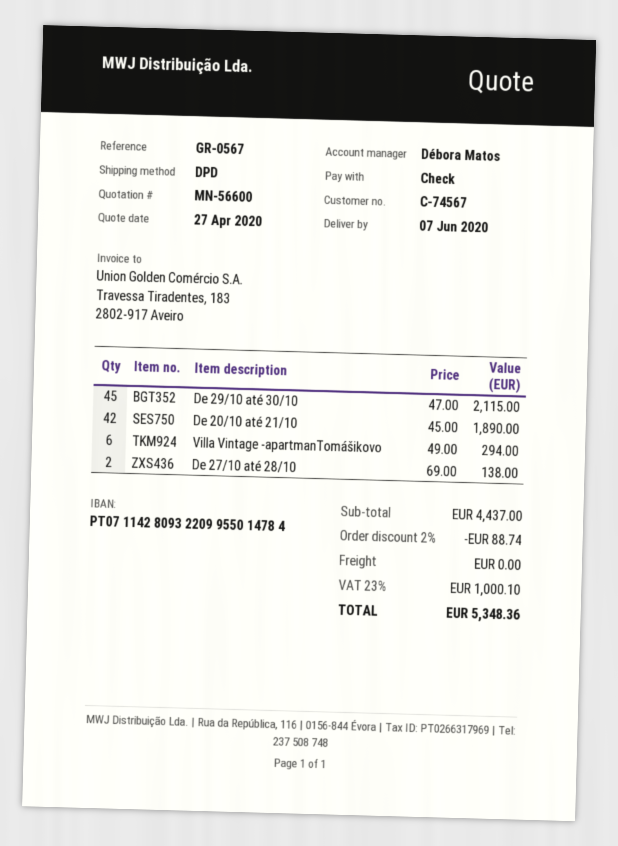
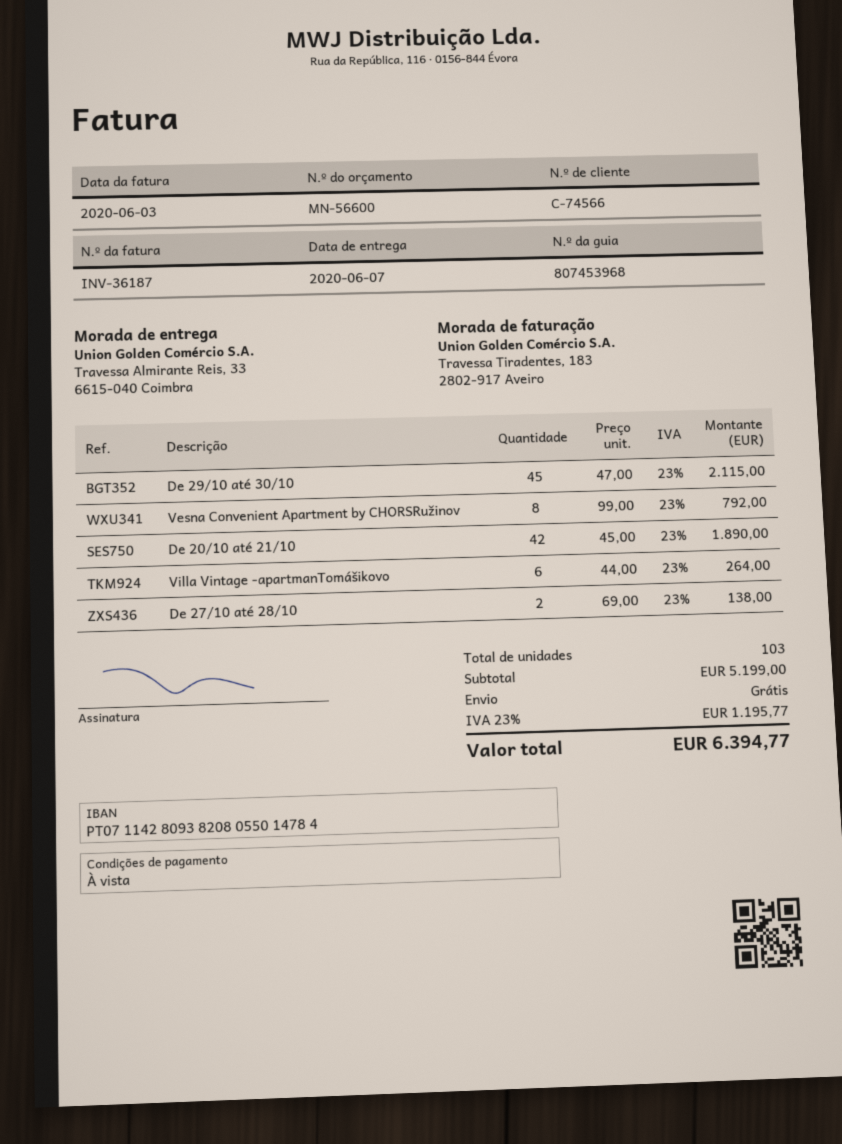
customer number: C-74567 -> C-74566
bank account: PT07114280932209955014784 -> PT07114280938208055014784
Villa Vintage -apartmanTomášikovo: 6 x 49.00 = 294.00 -> 6 x 44.00 = 264.00
Vesna Convenient Apartment by CHORSRužinov: none -> 8 x 99.00 = 792.00
subtotal: 4437.00 -> 5199.00
discount: 2% = 88.74 -> none
tax: 23% = 1000.10 -> 23% = 1195.77
total: 5348.36 -> 6394.77

